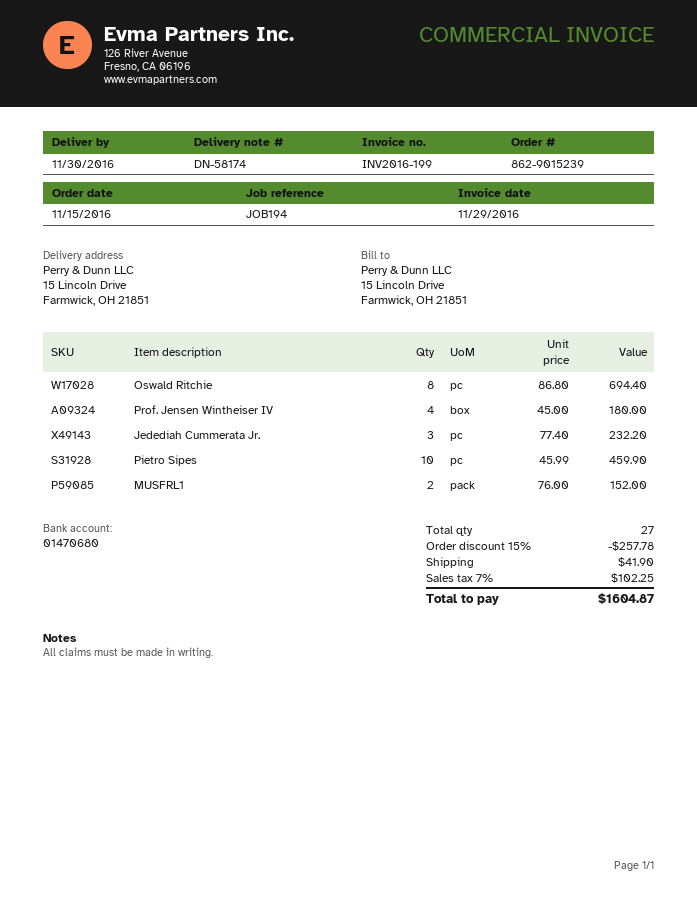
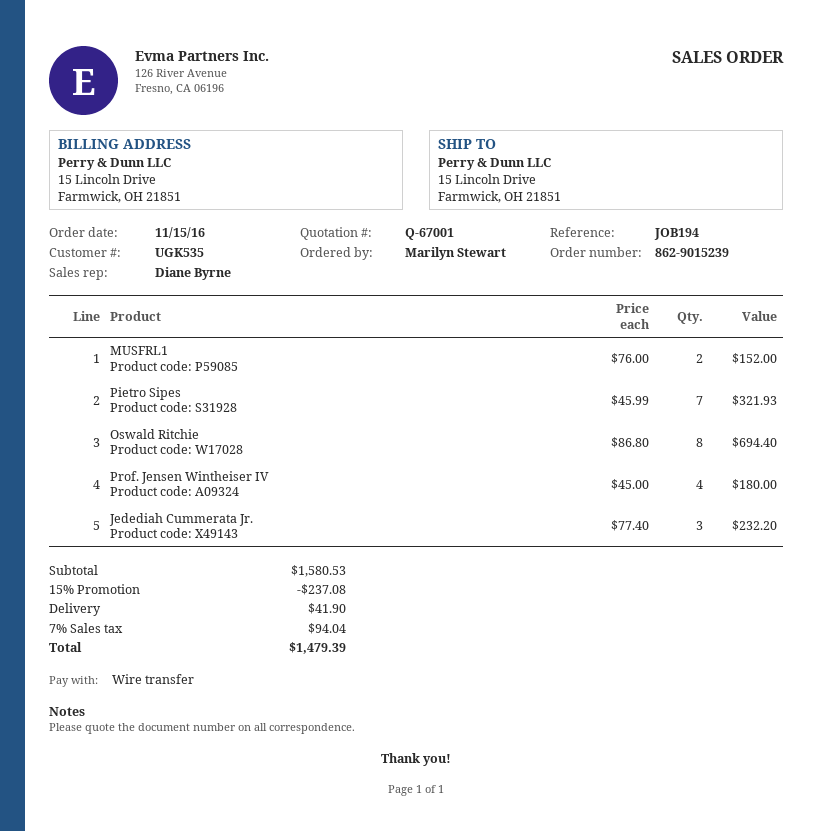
Pietro Sipes: 10 x 45.99 = 459.90 -> 7 x 45.99 = 321.93
discount: 15% = 257.78 -> 15% = 237.08
tax: 7% = 102.25 -> 7% = 94.04
total: 1604.87 -> 1479.39

